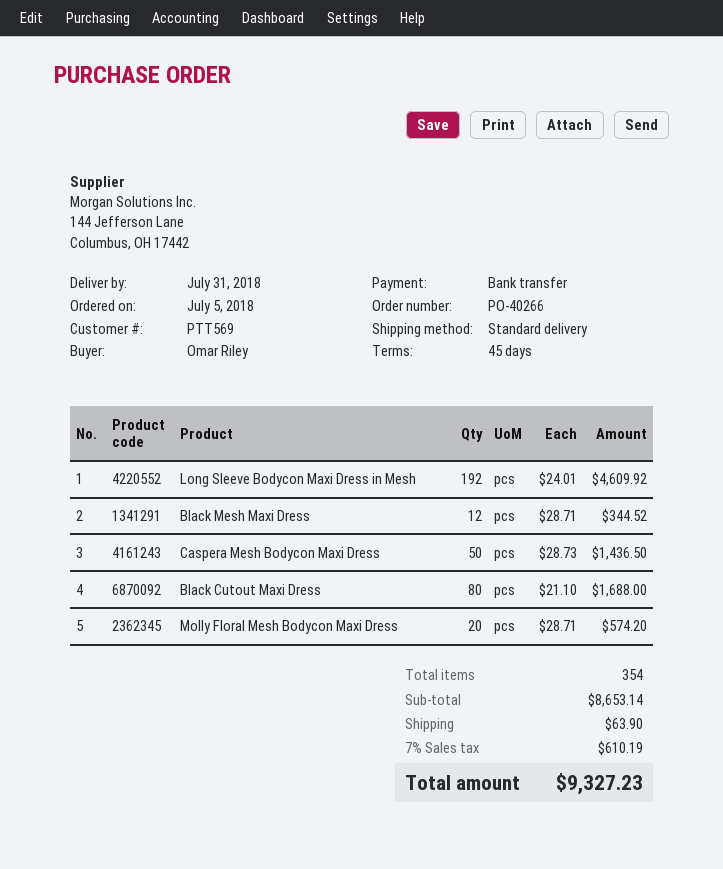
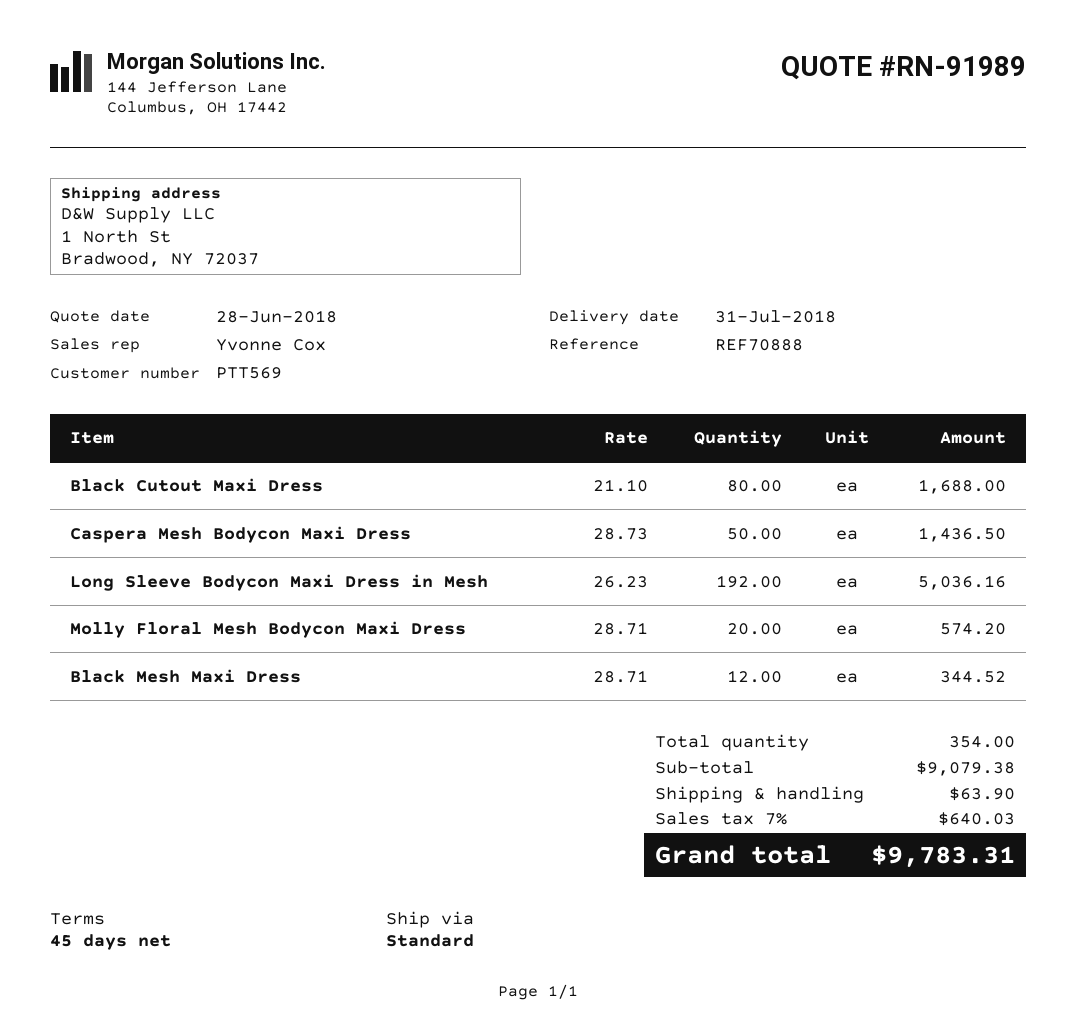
Long Sleeve Bodycon Maxi Dress in Mesh: 192 x 24.01 = 4609.92 -> 192 x 26.23 = 5036.16
subtotal: 8653.14 -> 9079.38
tax: 7% = 610.19 -> 7% = 640.03
total: 9327.23 -> 9783.31

